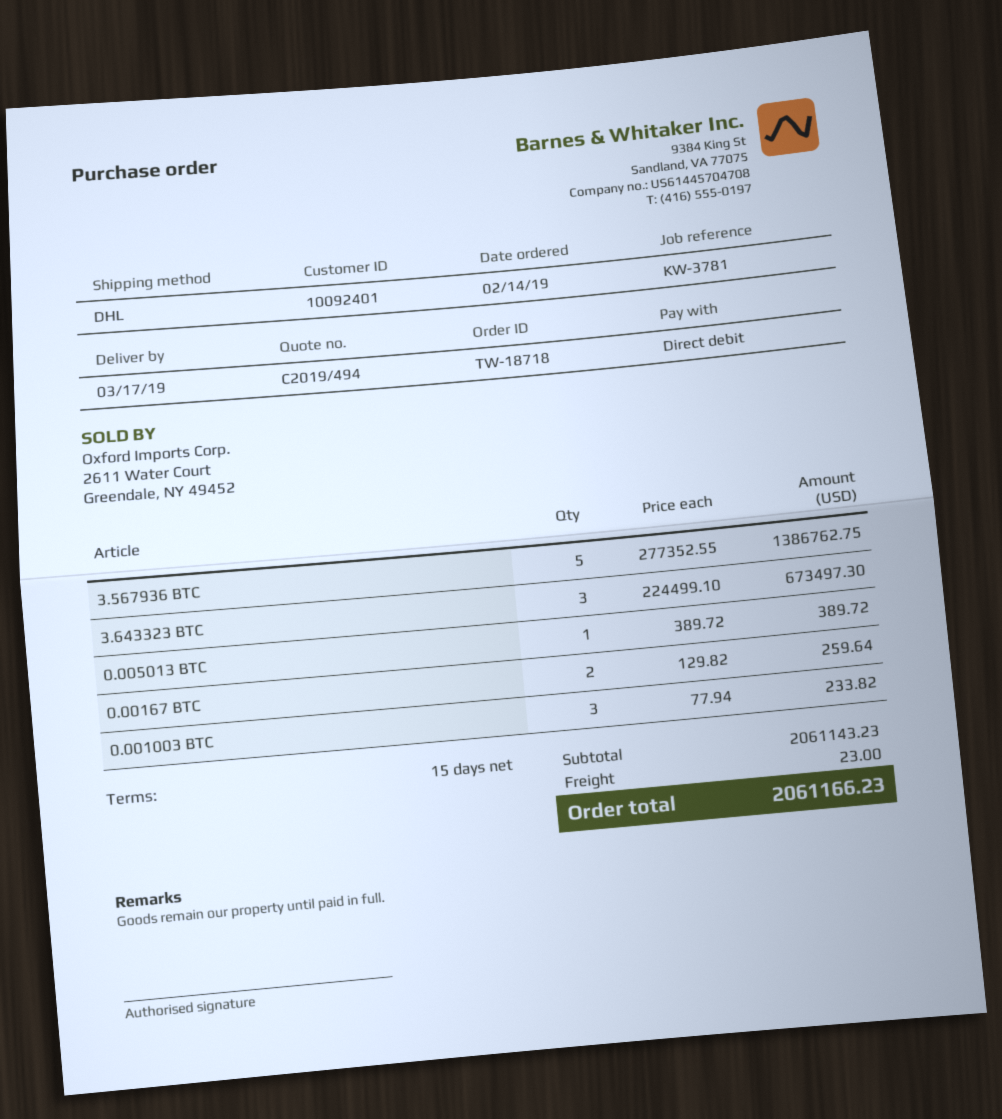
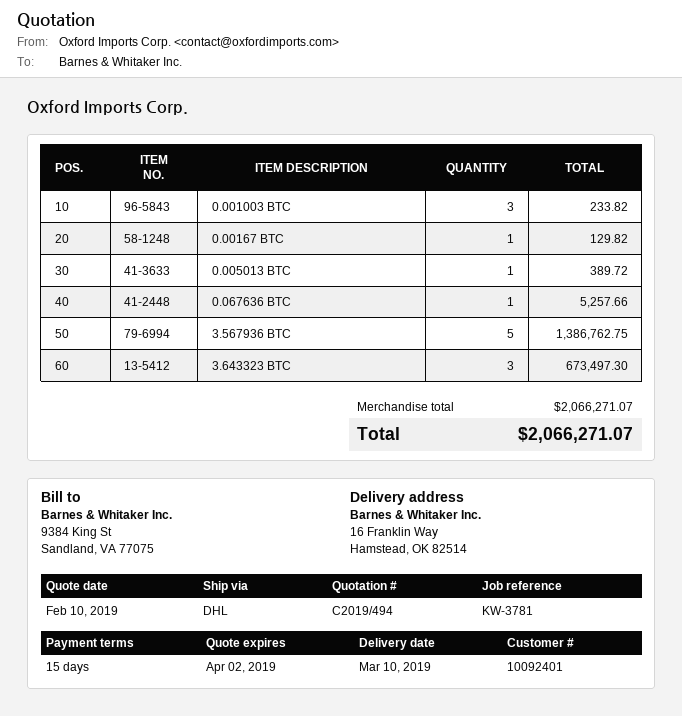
delivery date: 2019-03-17 -> 2019-03-10
0.00167 BTC: 2 for 259.64 -> 1 for 129.82
0.067636 BTC: none -> 1 for 5257.66
subtotal: 2061143.23 -> 2066271.07
shipping: 23.00 -> none
total: 2061166.23 -> 2066271.07

